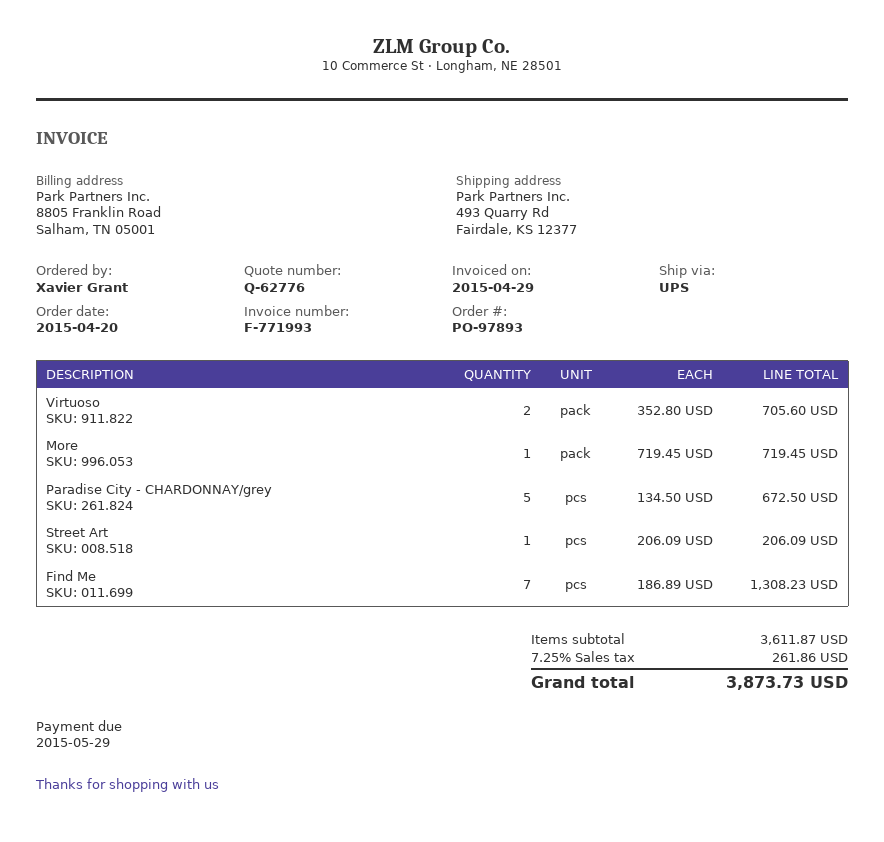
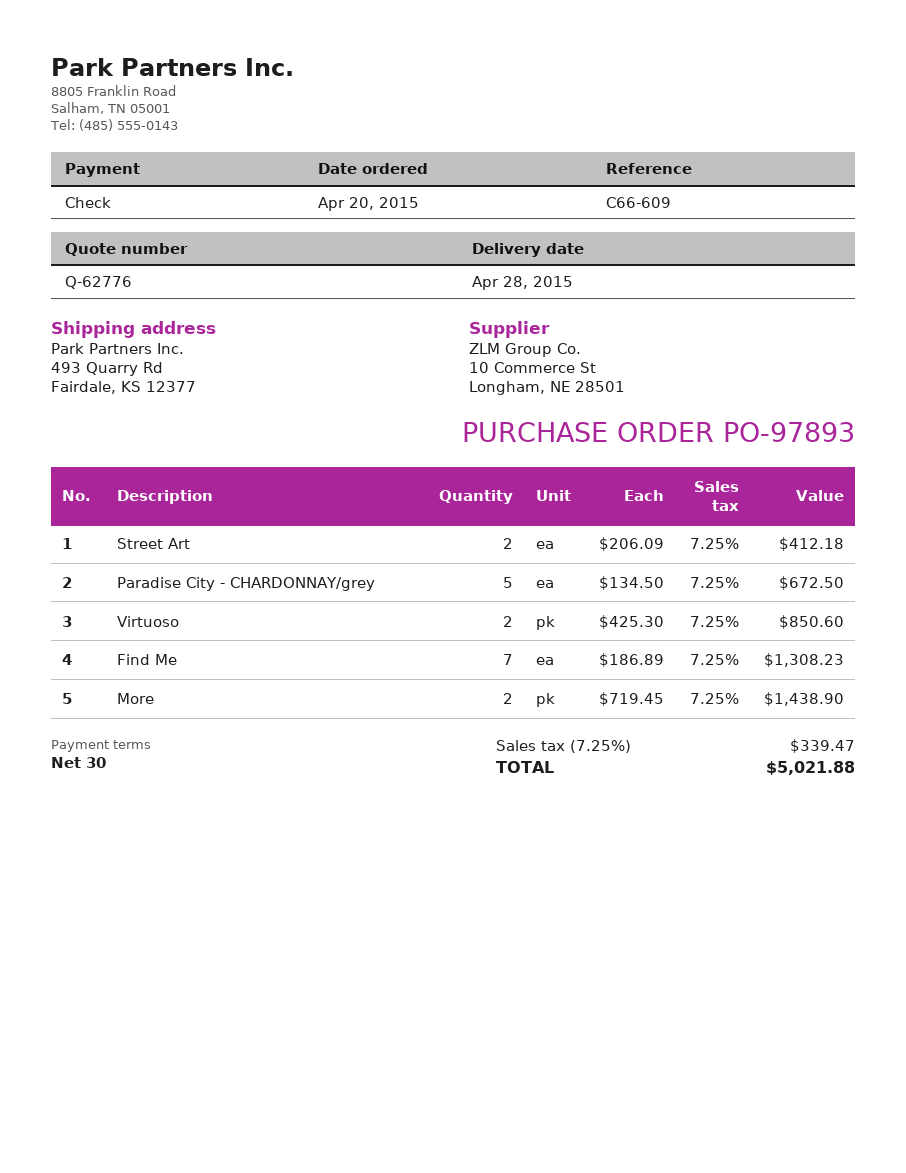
Virtuoso: 2 x 352.80 = 705.60 -> 2 x 425.30 = 850.60
More: 1 x 719.45 = 719.45 -> 2 x 719.45 = 1438.90
Street Art: 1 x 206.09 = 206.09 -> 2 x 206.09 = 412.18
tax: 7.25% = 261.86 -> 7.25% = 339.47
total: 3873.73 -> 5021.88

